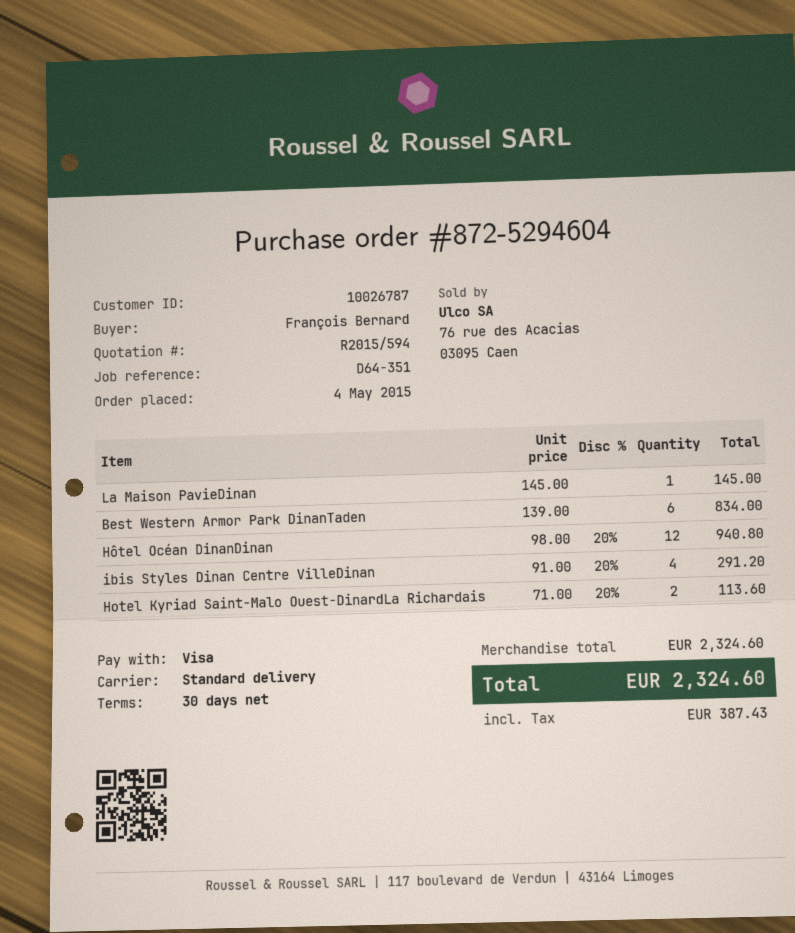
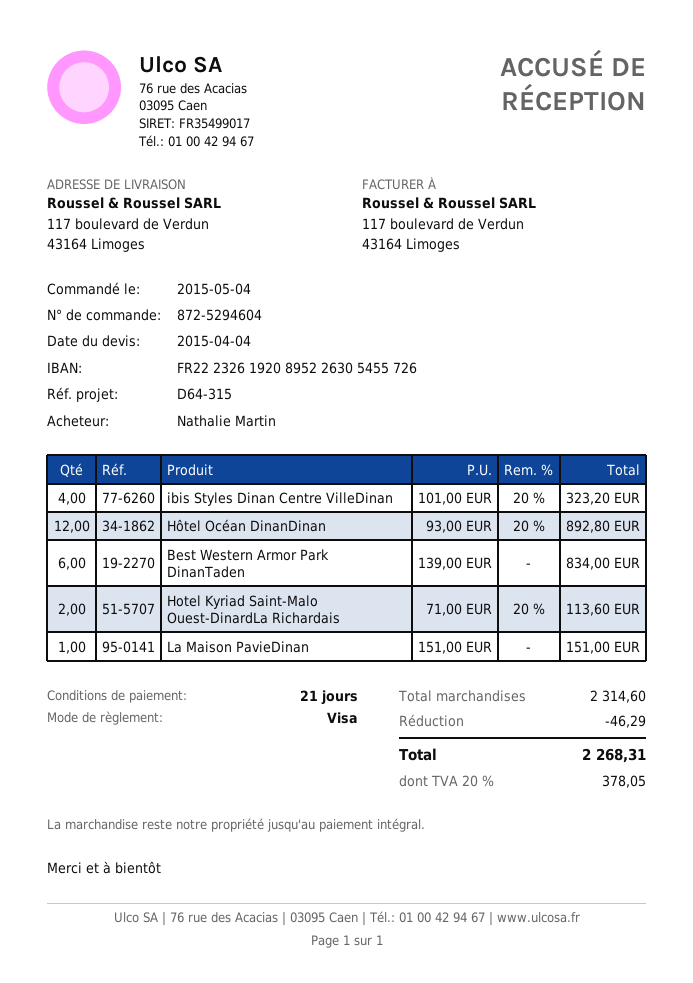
payment terms: 30 days -> 21 days
reference: D64-351 -> D64-315
ordered by: François Bernard -> Nathalie Martin
La Maison PavieDinan: 1 x 145.00 = 145.00 -> 1 x 151.00 = 151.00
Hôtel Océan DinanDinan: 12 x 98.00 - 20% = 940.80 -> 12 x 93.00 - 20% = 892.80
ibis Styles Dinan Centre VilleDinan: 4 x 91.00 - 20% = 291.20 -> 4 x 101.00 - 20% = 323.20
subtotal: 2324.60 -> 2314.60
discount: none -> 46.29
tax: 387.43 -> 378.05
total: 2324.60 -> 2268.31

